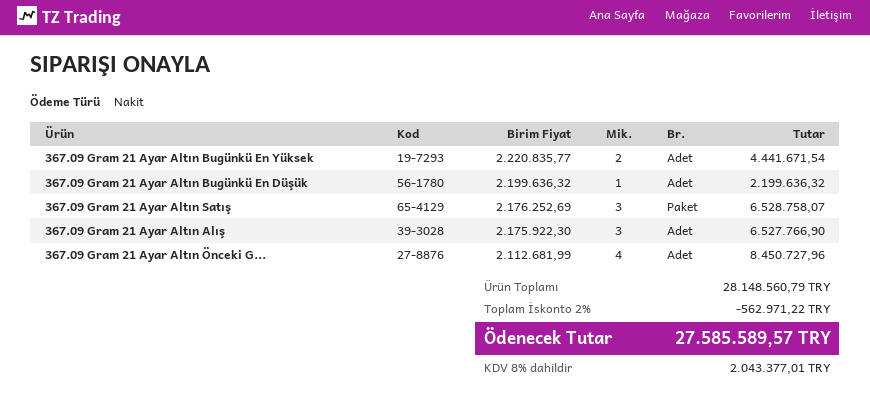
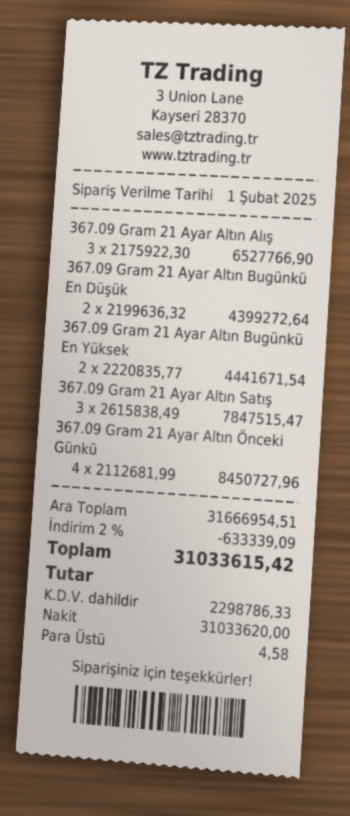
367.09 Gram 21 Ayar Altın Bugünkü En Düşük: 1 x 2199636.32 = 2199636.32 -> 2 x 2199636.32 = 4399272.64
367.09 Gram 21 Ayar Altın Satış: 3 x 2176252.69 = 6528758.07 -> 3 x 2615838.49 = 7847515.47
subtotal: 28148560.79 -> 31666954.51
discount: 2% = 562971.22 -> 2% = 633339.09
tax: 2043377.01 -> 2298786.33
total: 27585589.57 -> 31033615.42

